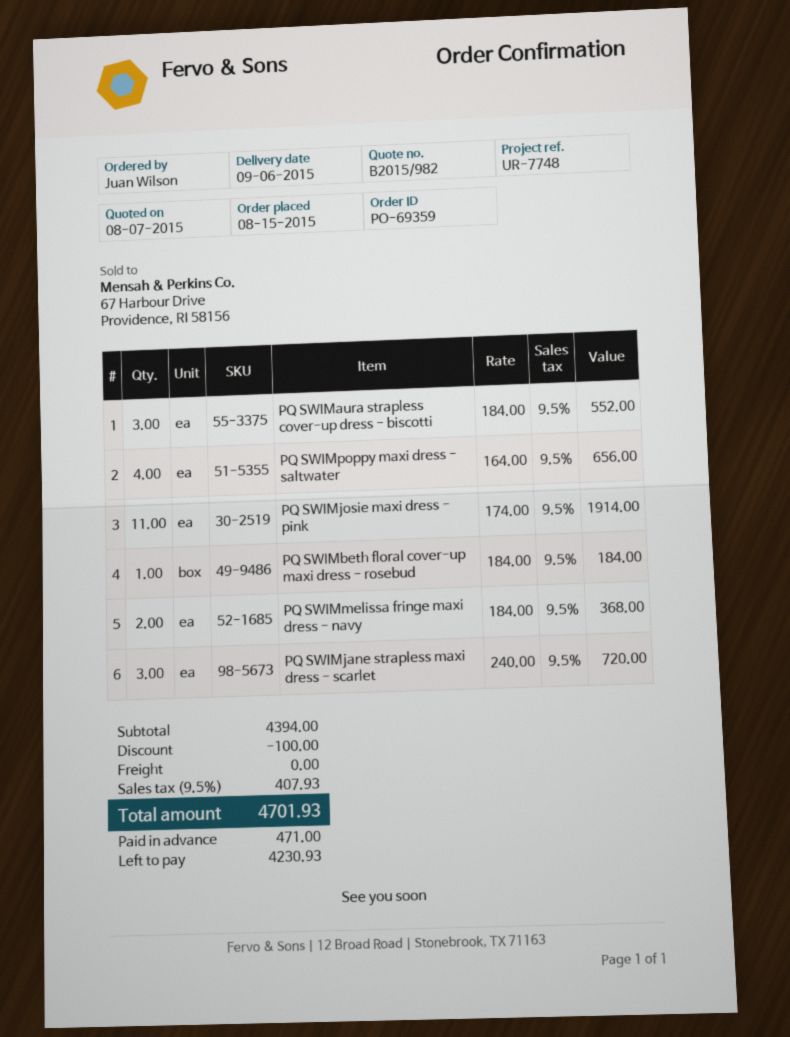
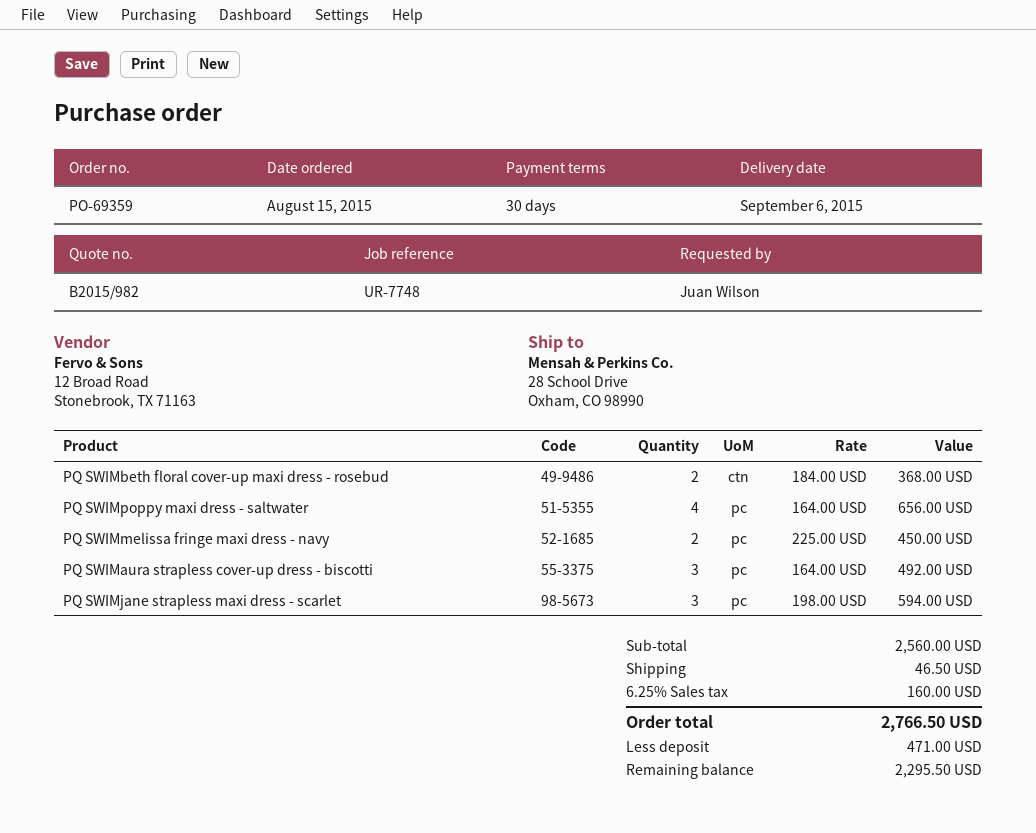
PQ SWIMaura strapless cover-up dress - biscotti: 3 x 184.00 = 552.00 -> 3 x 164.00 = 492.00
PQ SWIMjosie maxi dress - pink: 11 x 174.00 = 1914.00 -> none
PQ SWIMbeth floral cover-up maxi dress - rosebud: 1 x 184.00 = 184.00 -> 2 x 184.00 = 368.00
PQ SWIMmelissa fringe maxi dress - navy: 2 x 184.00 = 368.00 -> 2 x 225.00 = 450.00
PQ SWIMjane strapless maxi dress - scarlet: 3 x 240.00 = 720.00 -> 3 x 198.00 = 594.00
subtotal: 4394.00 -> 2560.00
discount: 100.00 -> none
shipping: 0.00 -> 46.50
tax: 9.5% = 407.93 -> 6.25% = 160.00
total: 4701.93 -> 2766.50
balance: 4230.93 -> 2295.50

